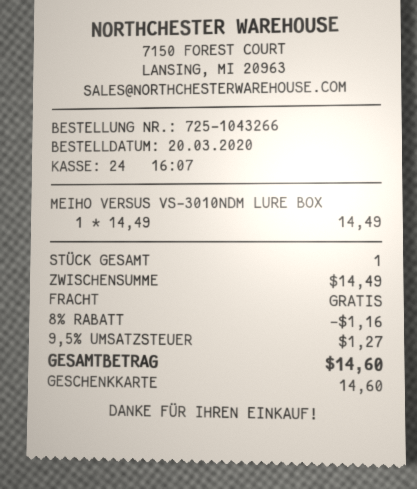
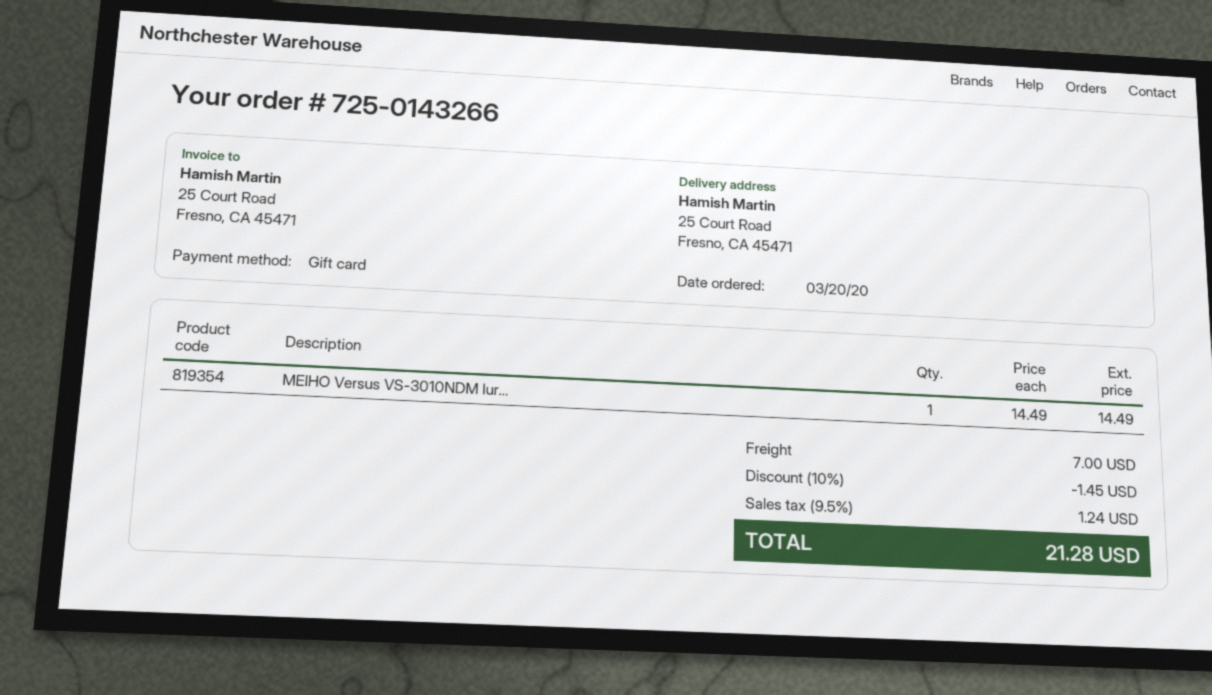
order number: 725-1043266 -> 725-0143266
discount: 8% = 1.16 -> 10% = 1.45
shipping: 0.00 -> 7.00
tax: 9.5% = 1.27 -> 9.5% = 1.24
total: 14.60 -> 21.28

